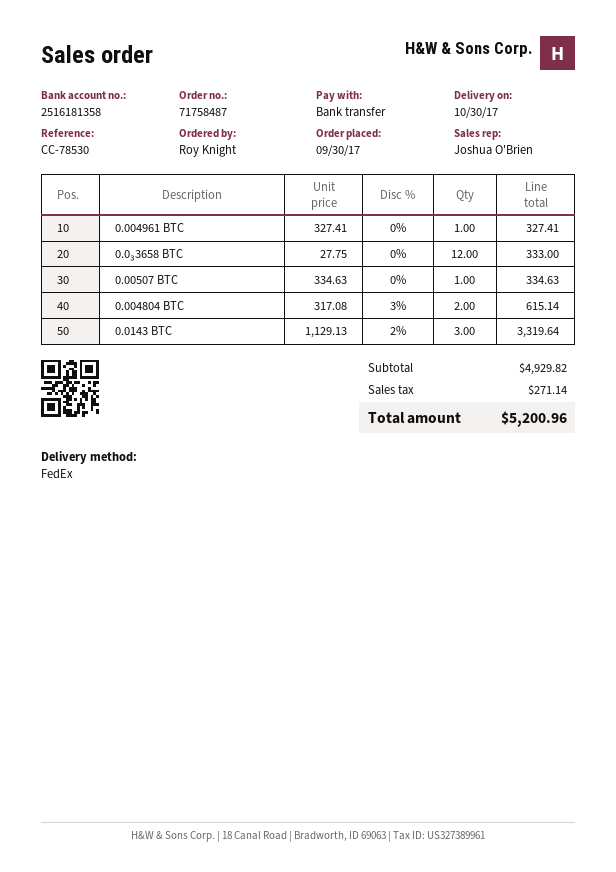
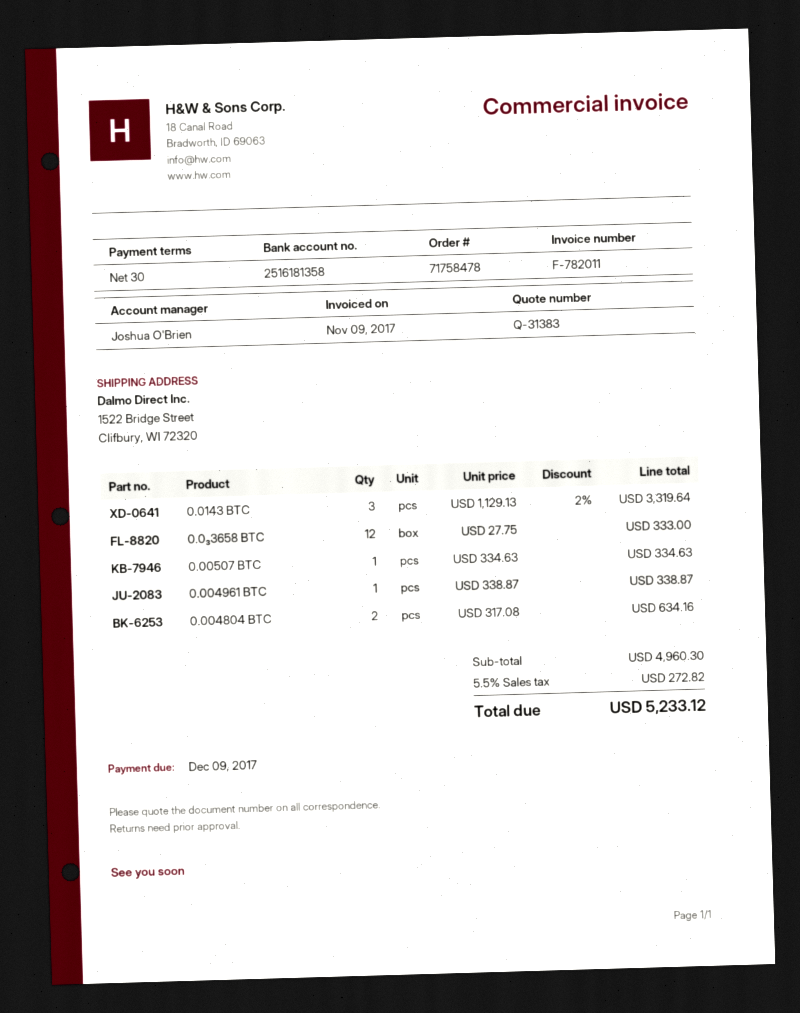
order number: 71758487 -> 71758478
0.004961 BTC: 1 x 327.41 = 327.41 -> 1 x 338.87 = 338.87
0.004804 BTC: 2 x 317.08 - 3% = 615.14 -> 2 x 317.08 = 634.16
subtotal: 4929.82 -> 4960.30
tax: 271.14 -> 272.82
total: 5200.96 -> 5233.12

